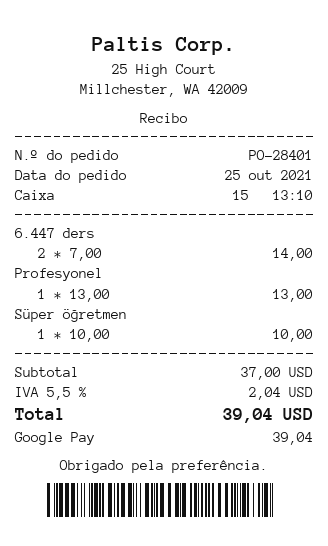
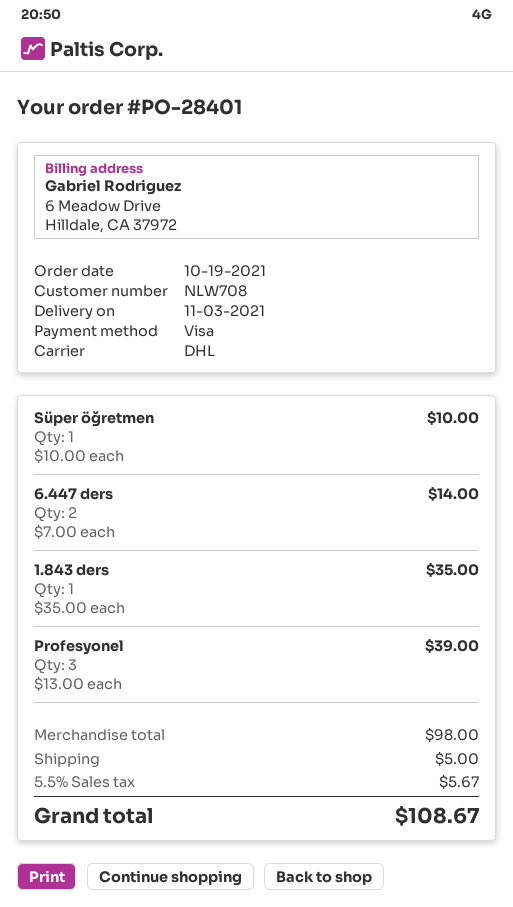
order date: 2021-10-25 -> 2021-10-19
payment method: Google Pay -> Visa
Profesyonel: 1 x 13.00 = 13.00 -> 3 x 13.00 = 39.00
1.843 ders: none -> 1 x 35.00 = 35.00
subtotal: 37.00 -> 98.00
shipping: none -> 5.00
tax: 5.5% = 2.04 -> 5.5% = 5.67
total: 39.04 -> 108.67

